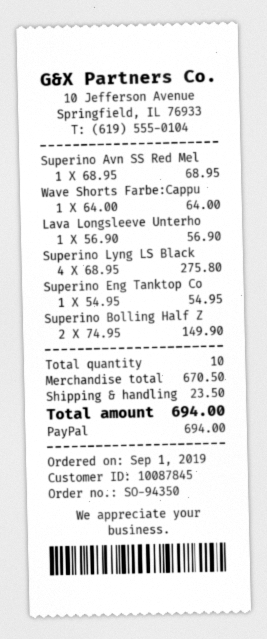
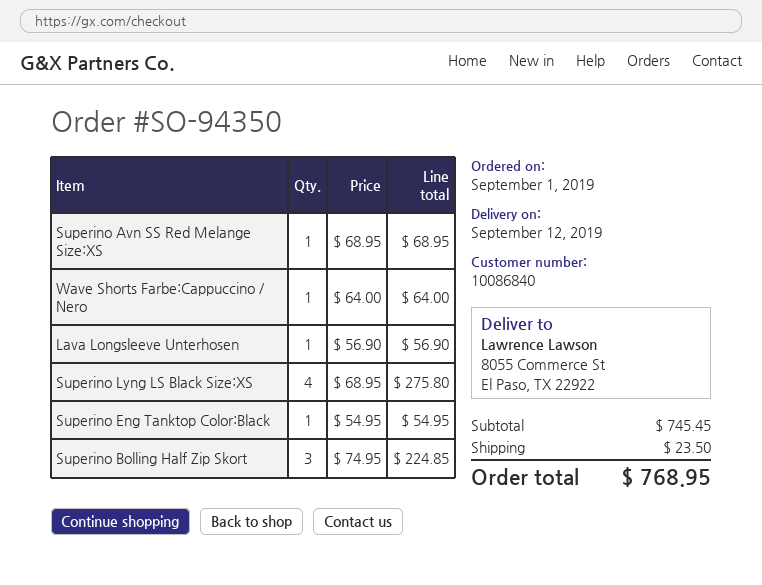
customer number: 10087845 -> 10086840
Superino Bolling Half Z: 2 x 74.95 = 149.90 -> 3 x 74.95 = 224.85
subtotal: 670.50 -> 745.45
total: 694.00 -> 768.95

